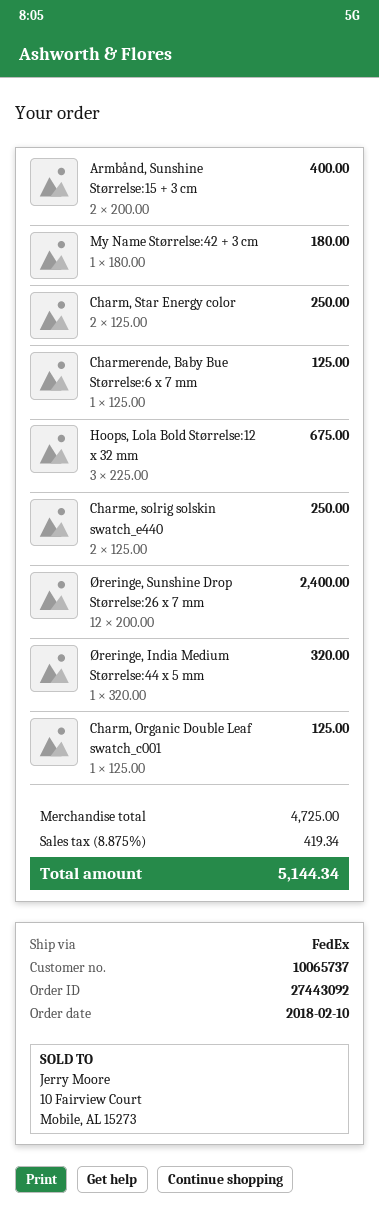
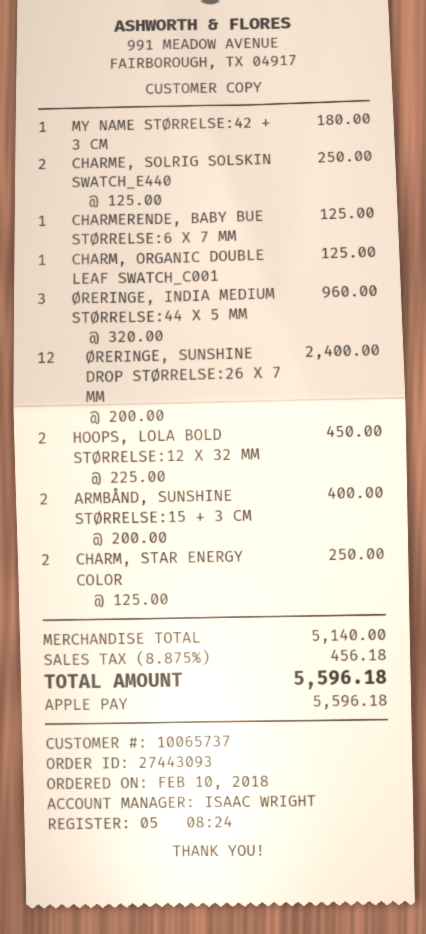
order number: 27443092 -> 27443093
Hoops, Lola Bold Størrelse:12 x 32 mm: 3 x 225.00 = 675.00 -> 2 x 225.00 = 450.00
Øreringe, India Medium Størrelse:44 x 5 mm: 1 x 320.00 = 320.00 -> 3 x 320.00 = 960.00
subtotal: 4725.00 -> 5140.00
tax: 8.875% = 419.34 -> 8.875% = 456.18
total: 5144.34 -> 5596.18

